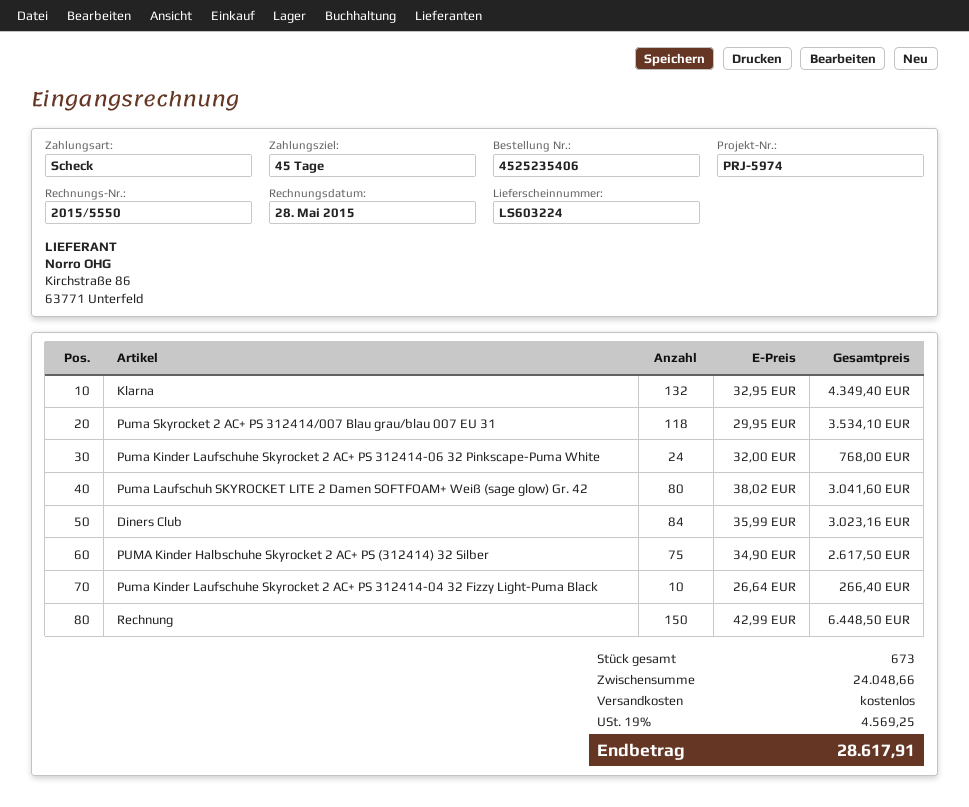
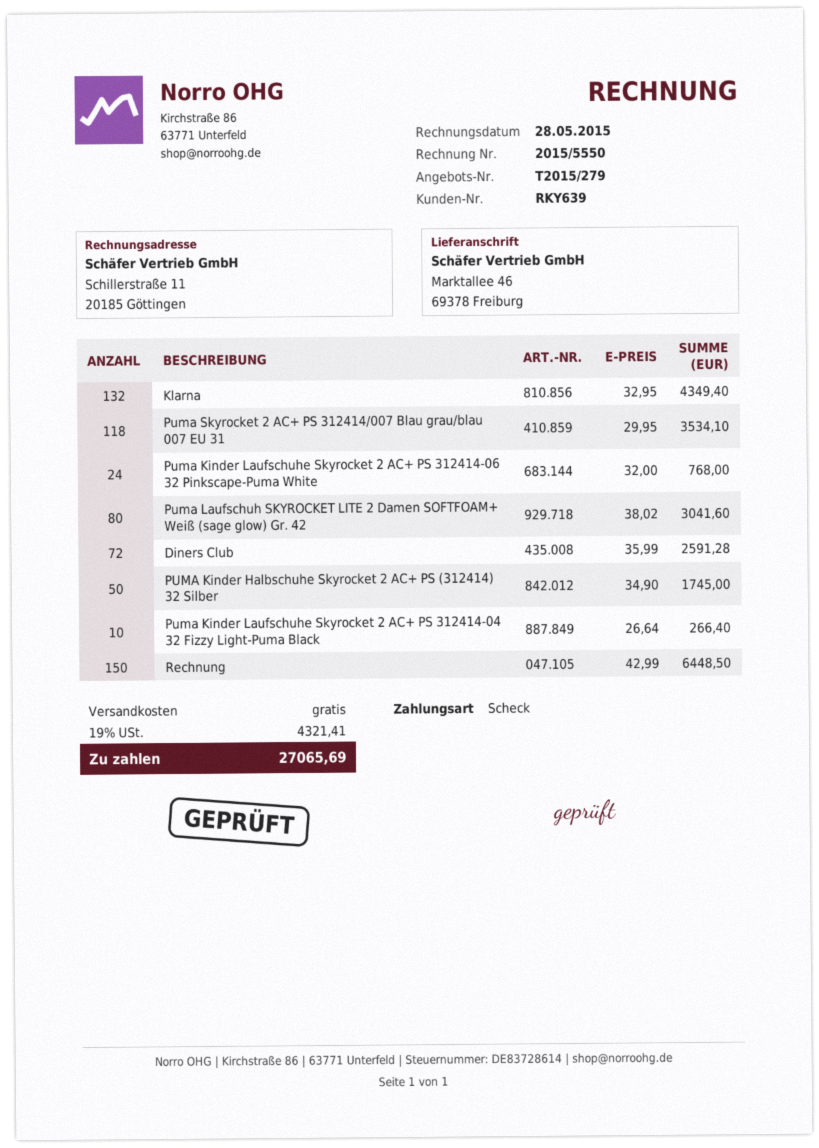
Diners Club: 84 x 35.99 = 3023.16 -> 72 x 35.99 = 2591.28
PUMA Kinder Halbschuhe Skyrocket 2 AC+ PS (312414) 32 Silber: 75 x 34.90 = 2617.50 -> 50 x 34.90 = 1745.00
tax: 19% = 4569.25 -> 19% = 4321.41
total: 28617.91 -> 27065.69

